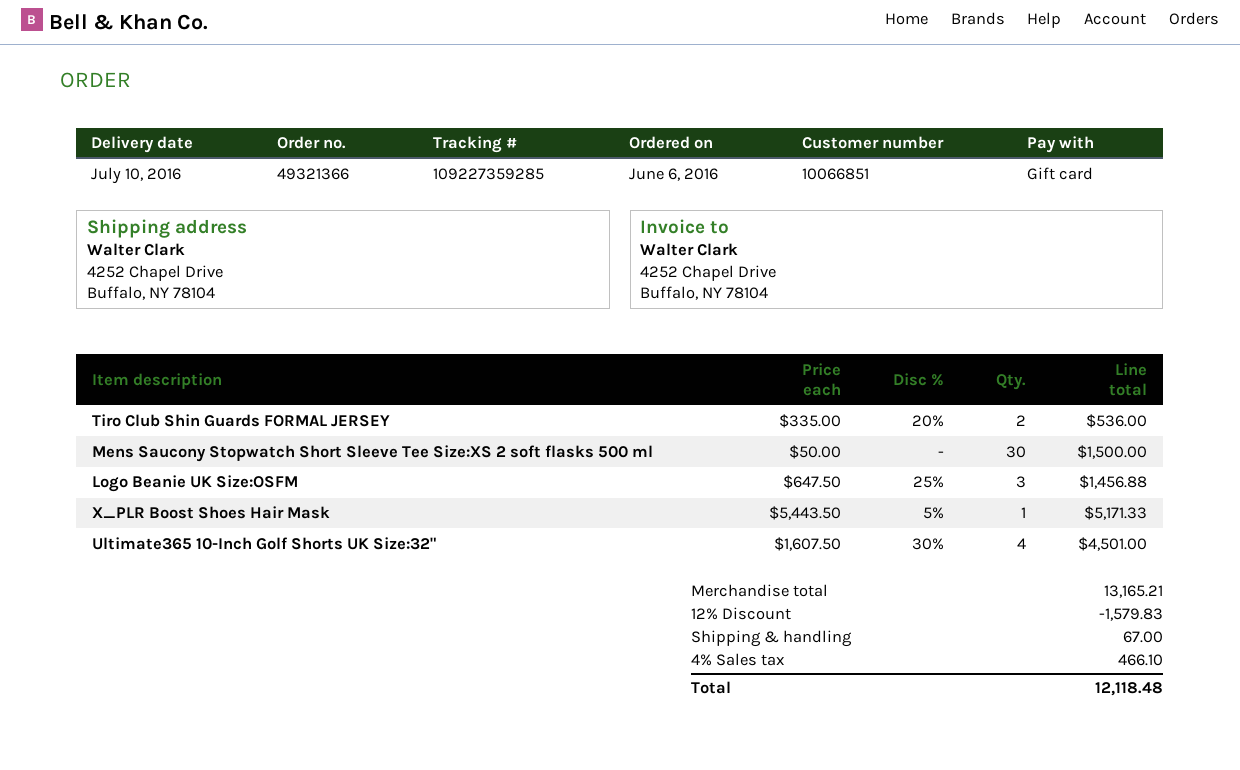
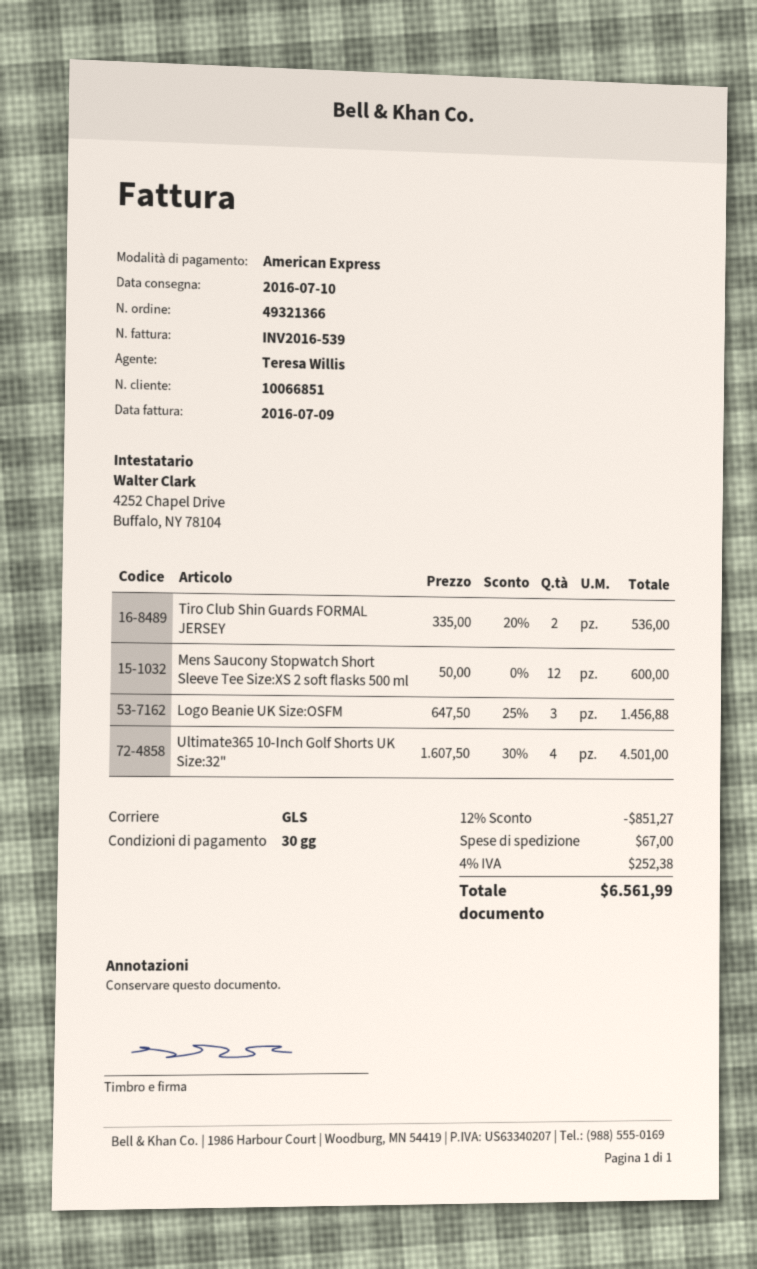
payment method: gift card -> American Express
Mens Saucony Stopwatch Short Sleeve Tee Size:XS 2 soft flasks 500 ml: 30 x 50.00 = 1500.00 -> 12 x 50.00 = 600.00
X_PLR Boost Shoes Hair Mask: 1 x 5443.50 - 5% = 5171.33 -> none
discount: 12% = 1579.83 -> 12% = 851.27
tax: 4% = 466.10 -> 4% = 252.38
total: 12118.48 -> 6561.99

